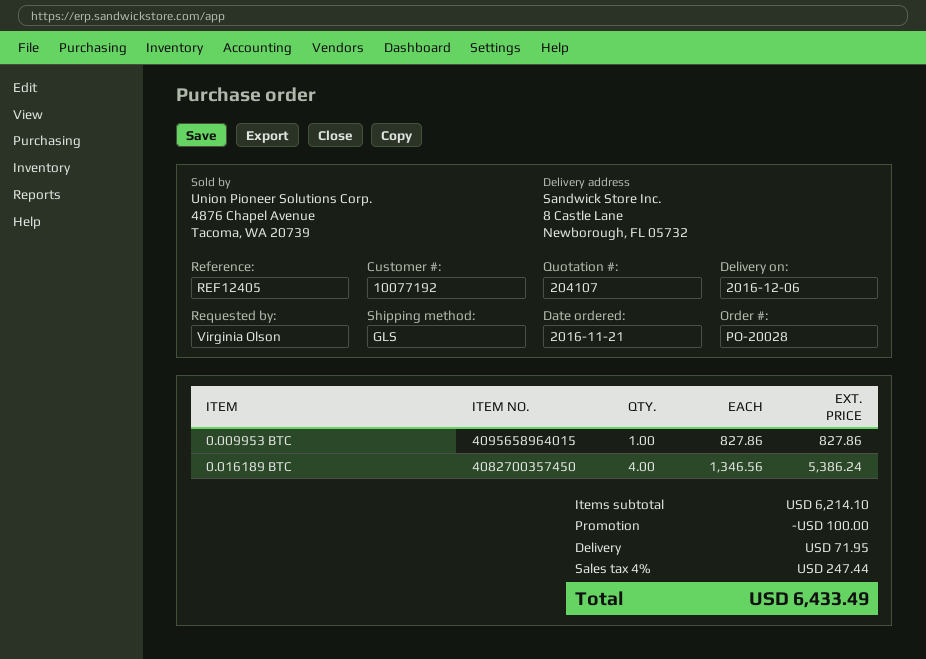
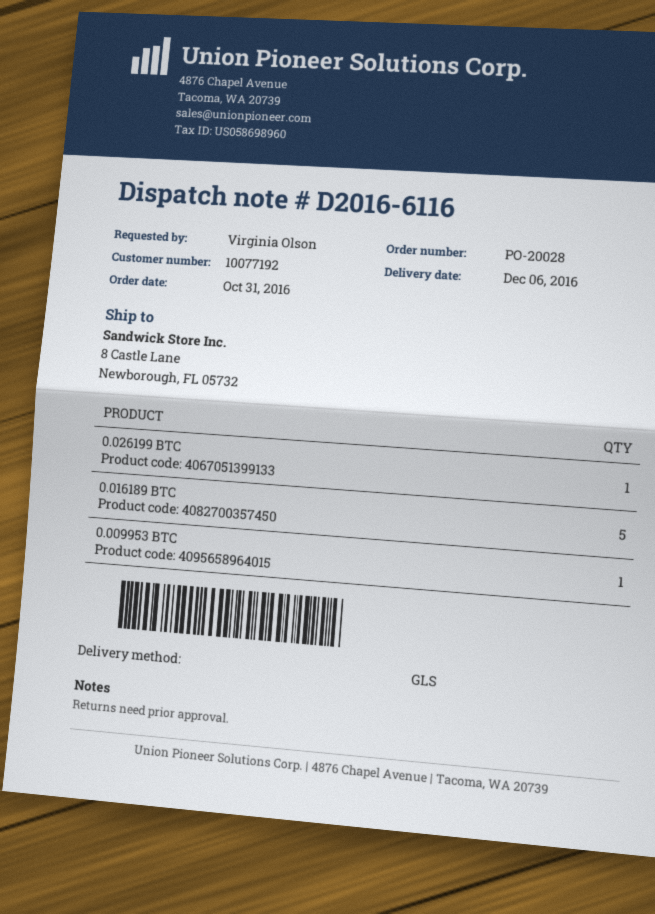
order date: 2016-11-21 -> 2016-10-31
0.016189 BTC: 4 -> 5
0.026199 BTC: none -> 1

